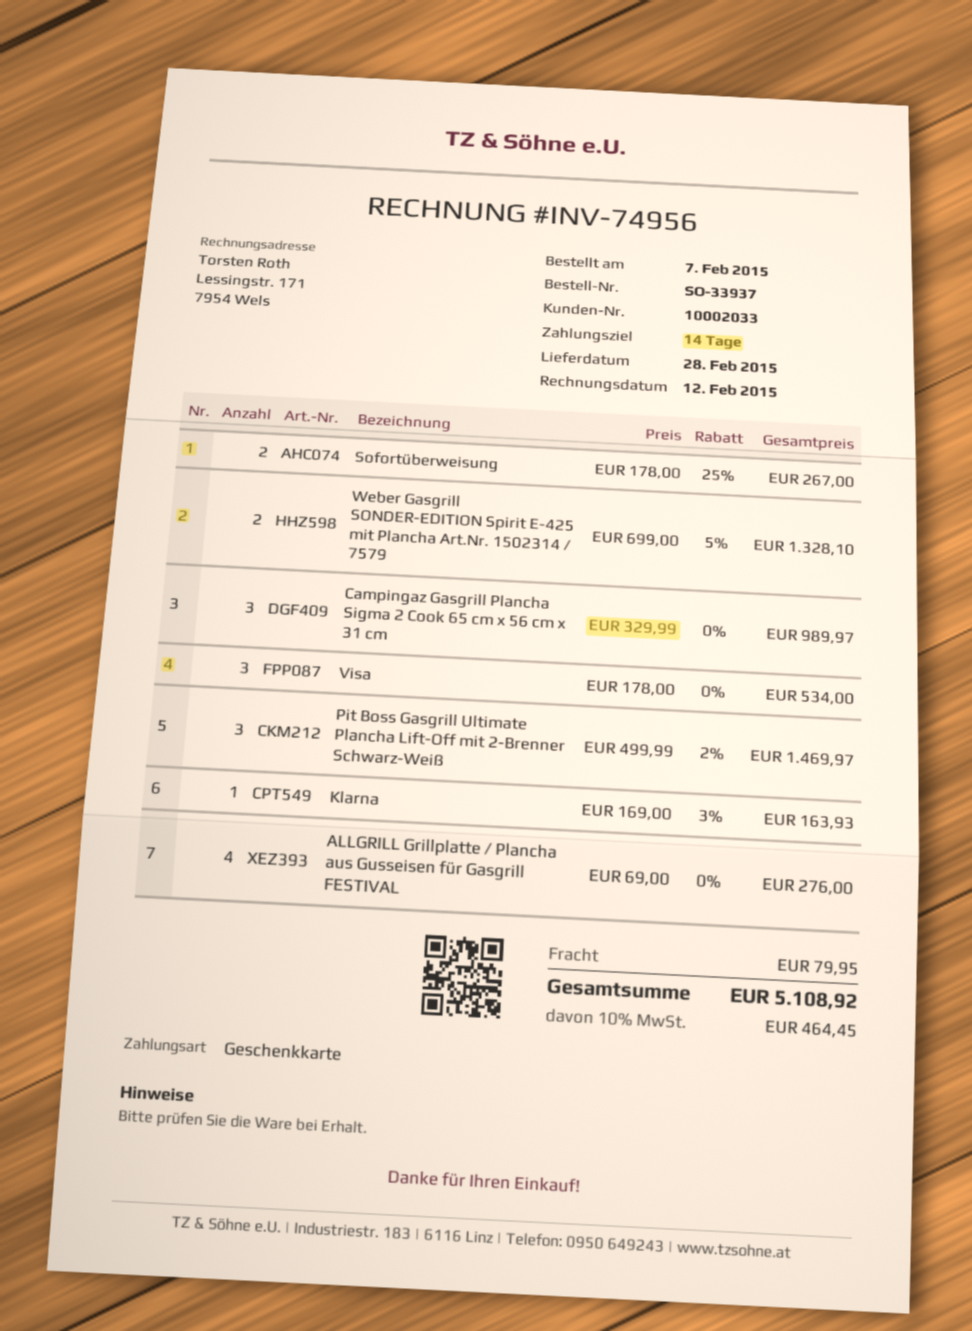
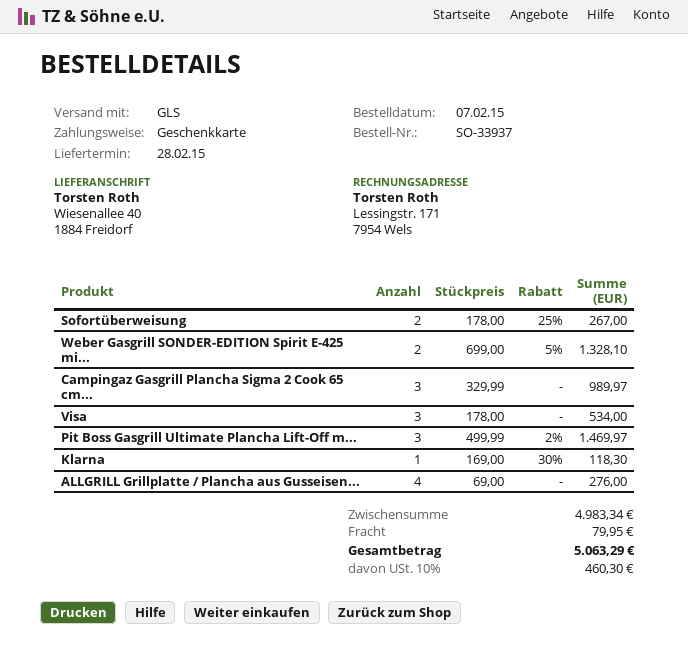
Klarna: 1 x 169.00 - 3% = 163.93 -> 1 x 169.00 - 30% = 118.30
tax: 10% = 464.45 -> 10% = 460.30
total: 5108.92 -> 5063.29

